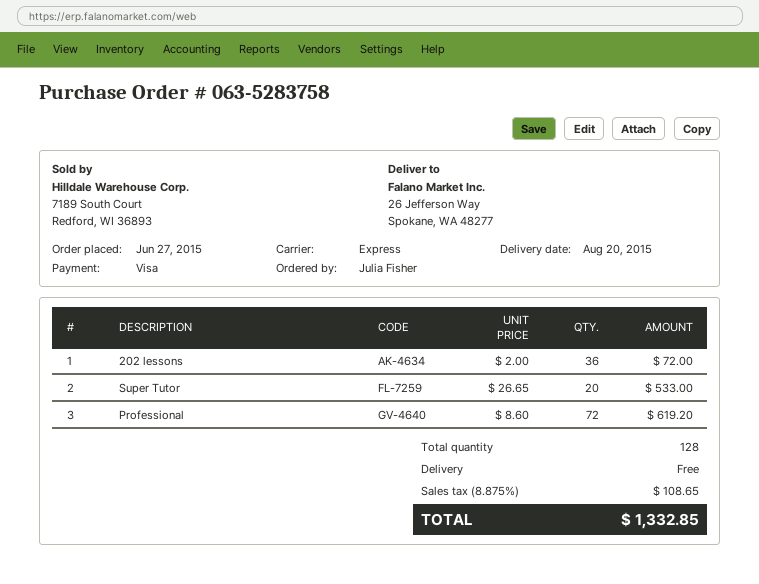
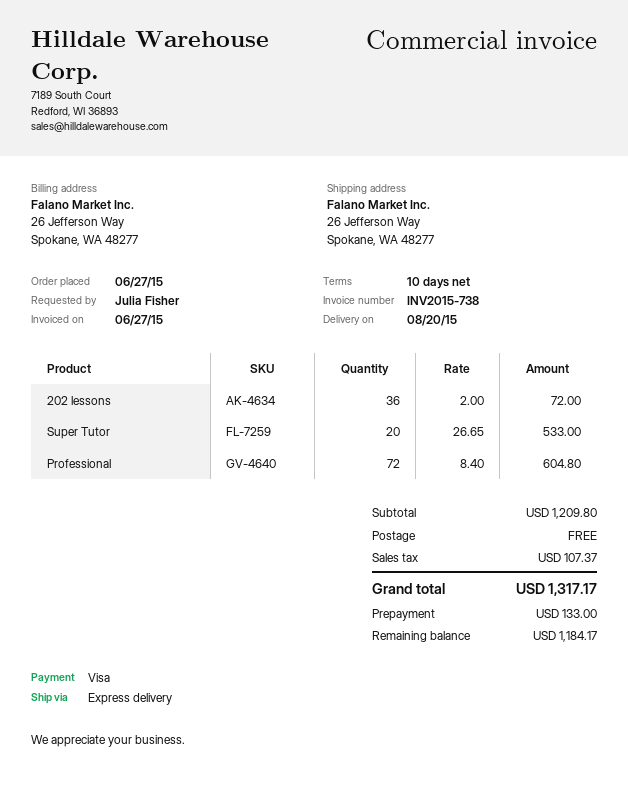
Professional: 72 x 8.60 = 619.20 -> 72 x 8.40 = 604.80
tax: 108.65 -> 107.37
total: 1332.85 -> 1317.17

